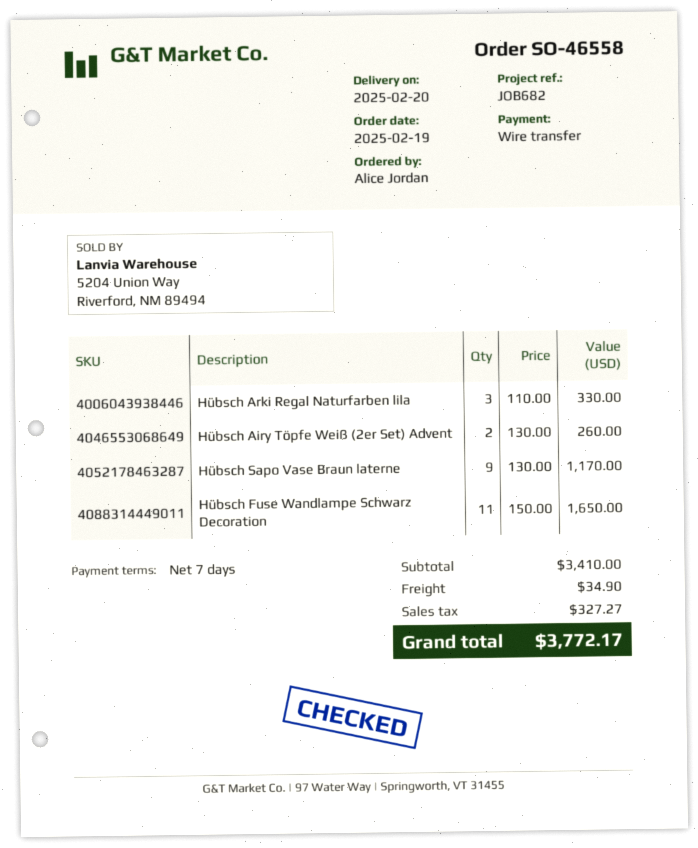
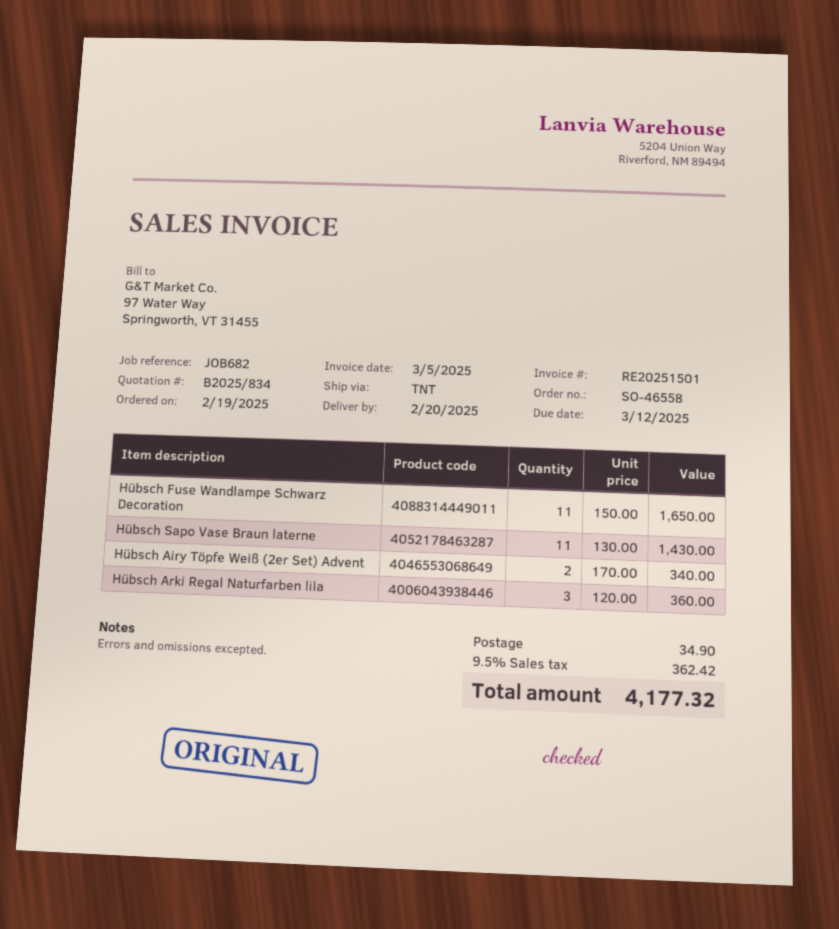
Hübsch Arki Regal Naturfarben lila: 3 x 110.00 = 330.00 -> 3 x 120.00 = 360.00
Hübsch Airy Töpfe Weiß (2er Set) Advent: 2 x 130.00 = 260.00 -> 2 x 170.00 = 340.00
Hübsch Sapo Vase Braun laterne: 9 x 130.00 = 1170.00 -> 11 x 130.00 = 1430.00
tax: 327.27 -> 362.42
total: 3772.17 -> 4177.32

